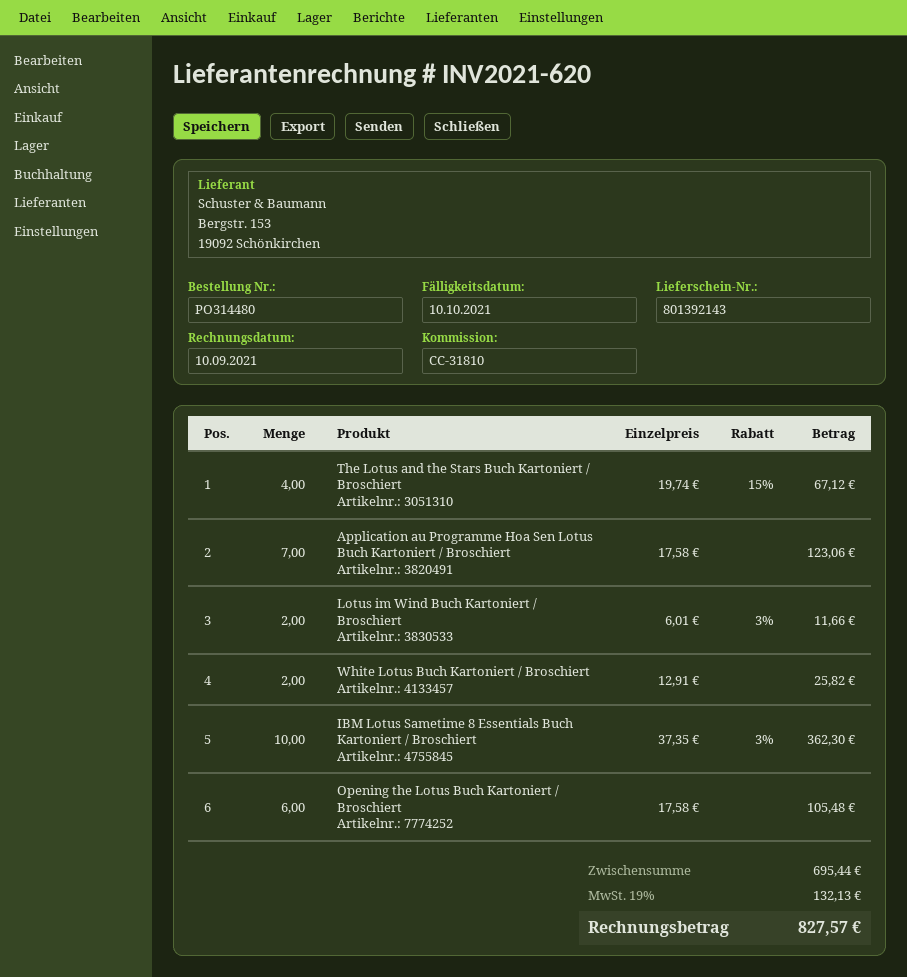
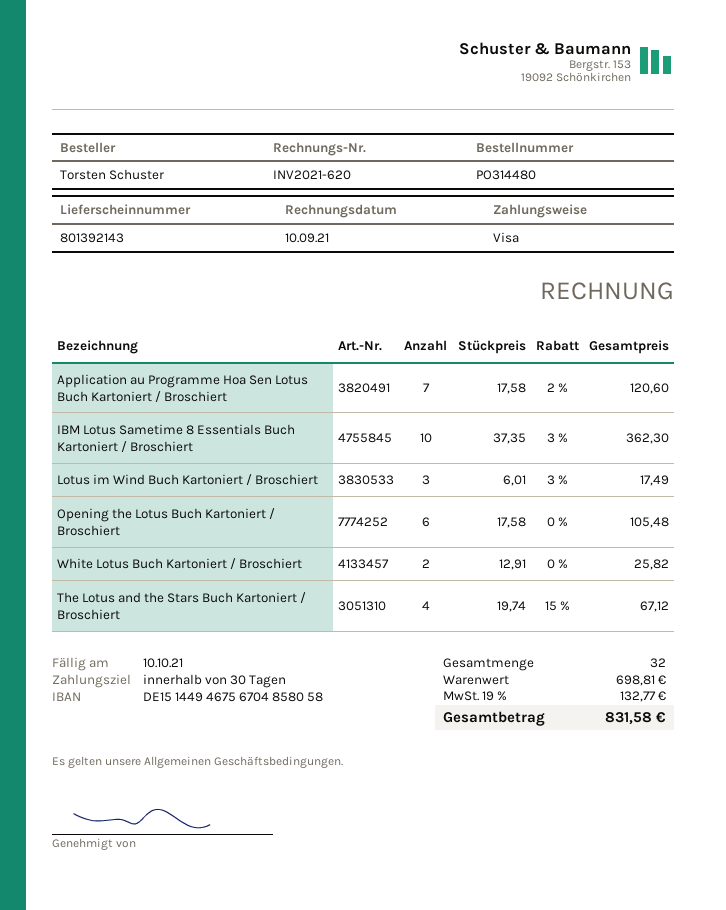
Application au Programme Hoa Sen Lotus Buch Kartoniert / Broschiert: 7 x 17.58 = 123.06 -> 7 x 17.58 - 2% = 120.60
Lotus im Wind Buch Kartoniert / Broschiert: 2 x 6.01 - 3% = 11.66 -> 3 x 6.01 - 3% = 17.49
subtotal: 695.44 -> 698.81
tax: 19% = 132.13 -> 19% = 132.77
total: 827.57 -> 831.58

